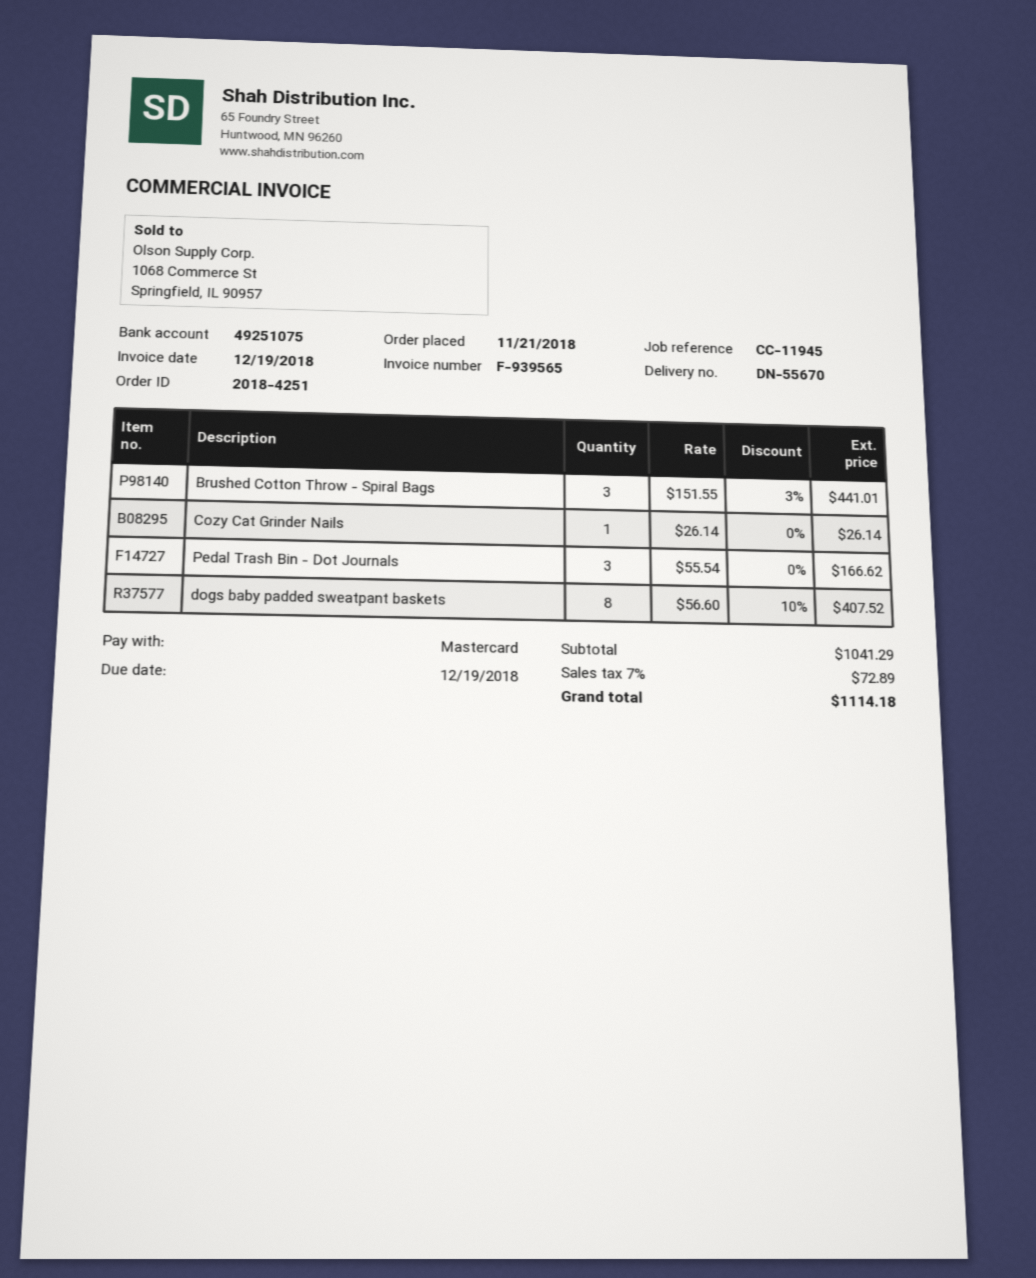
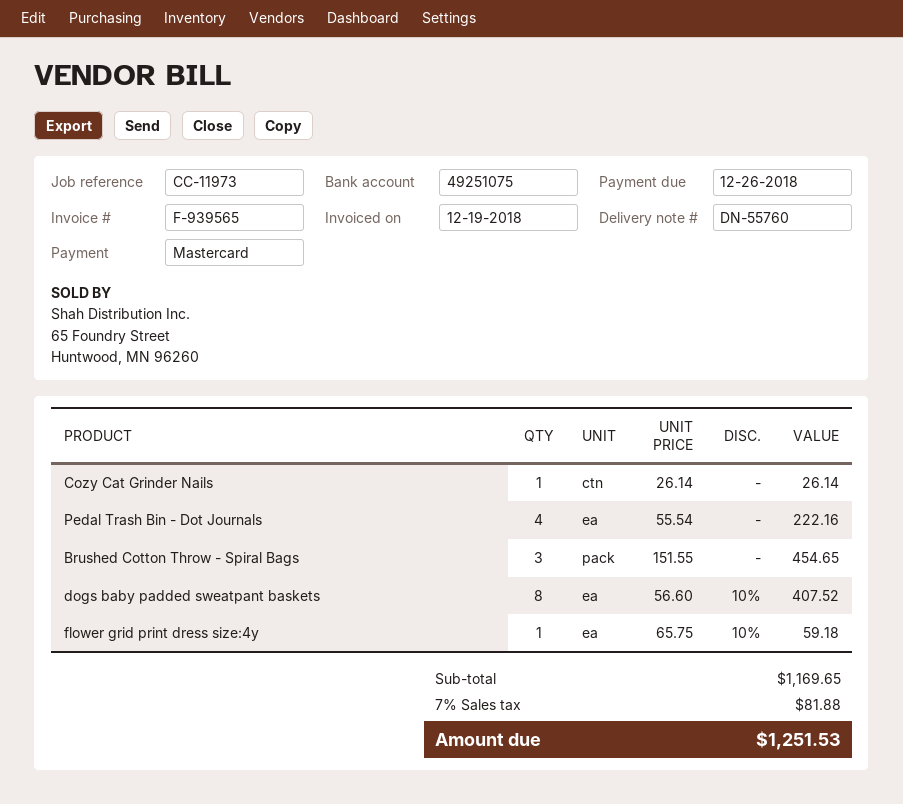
delivery note number: DN-55670 -> DN-55760
due date: 2018-12-19 -> 2018-12-26
reference: CC-11945 -> CC-11973
Brushed Cotton Throw - Spiral Bags: 3 x 151.55 - 3% = 441.01 -> 3 x 151.55 = 454.65
Pedal Trash Bin - Dot Journals: 3 x 55.54 = 166.62 -> 4 x 55.54 = 222.16
flower grid print dress size:4y: none -> 1 x 65.75 - 10% = 59.18
subtotal: 1041.29 -> 1169.65
tax: 7% = 72.89 -> 7% = 81.88
total: 1114.18 -> 1251.53

